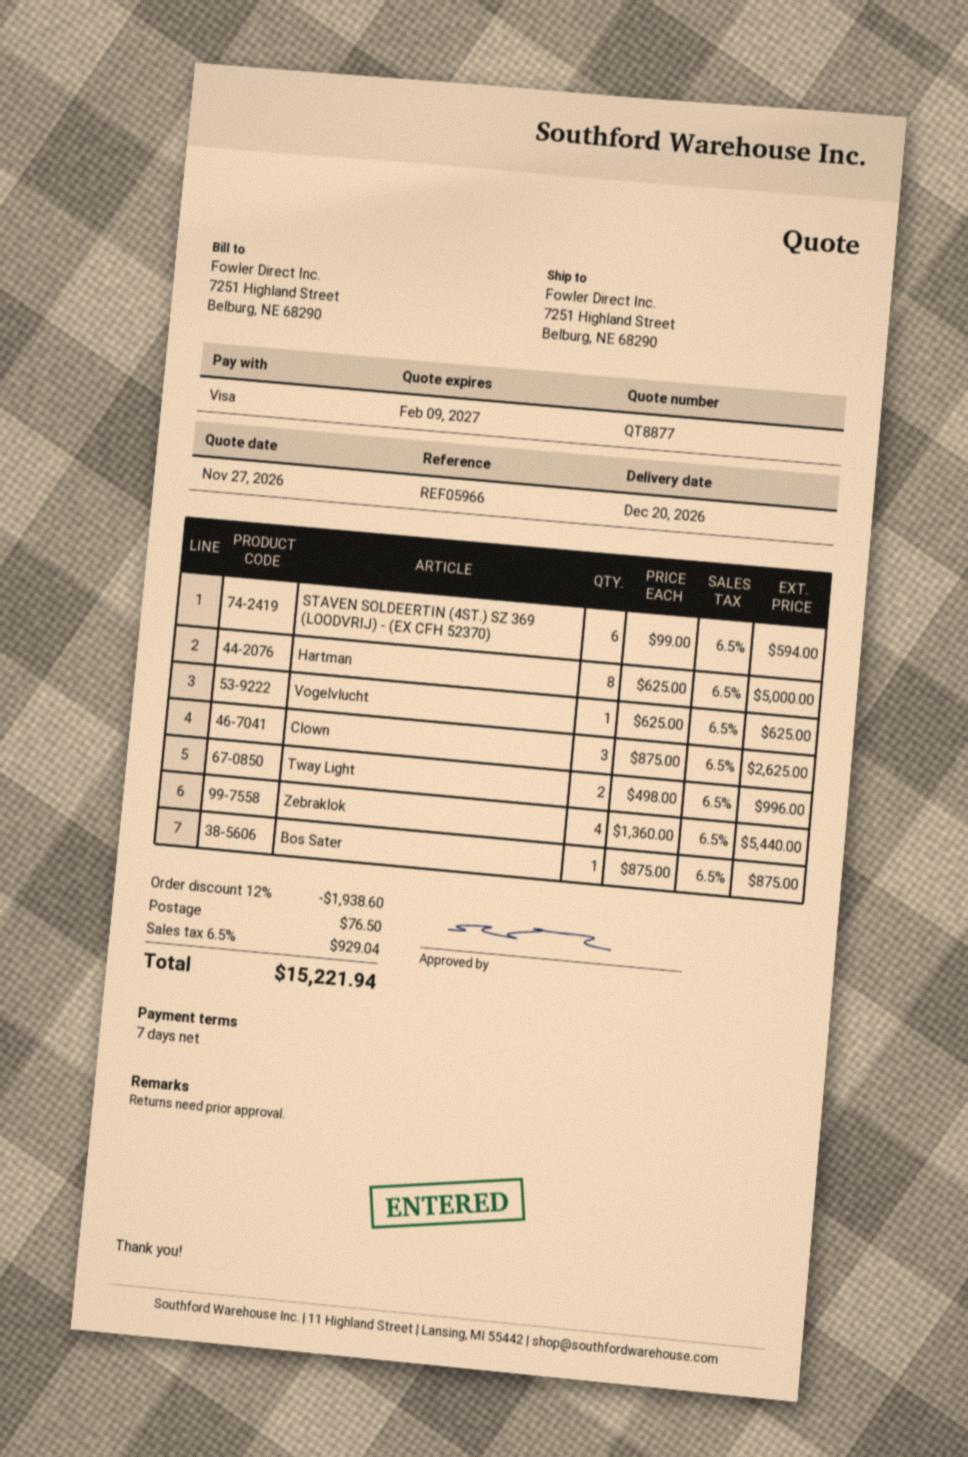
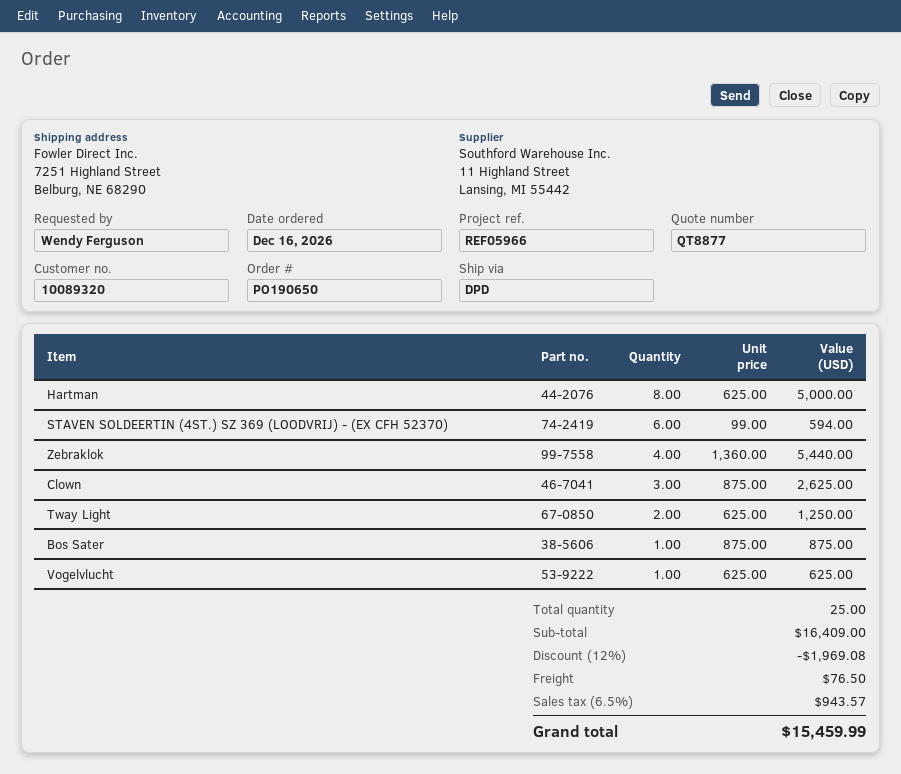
Tway Light: 2 x 498.00 = 996.00 -> 2 x 625.00 = 1250.00
discount: 12% = 1938.60 -> 12% = 1969.08
tax: 6.5% = 929.04 -> 6.5% = 943.57
total: 15221.94 -> 15459.99

